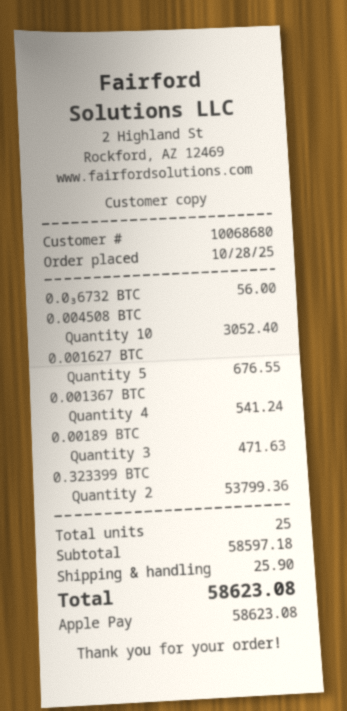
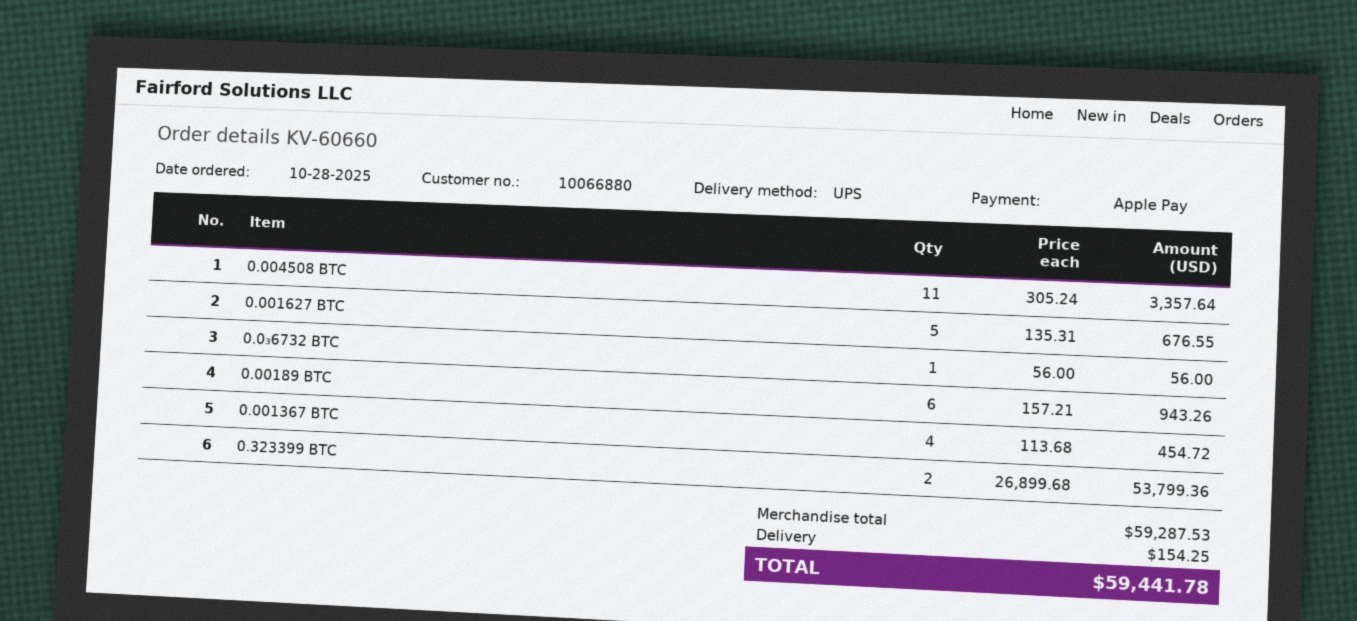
customer number: 10068680 -> 10066880
0.004508 BTC: 10 for 3052.40 -> 11 for 3357.64
0.001367 BTC: 4 for 541.24 -> 4 for 454.72
0.00189 BTC: 3 for 471.63 -> 6 for 943.26
subtotal: 58597.18 -> 59287.53
shipping: 25.90 -> 154.25
total: 58623.08 -> 59441.78

